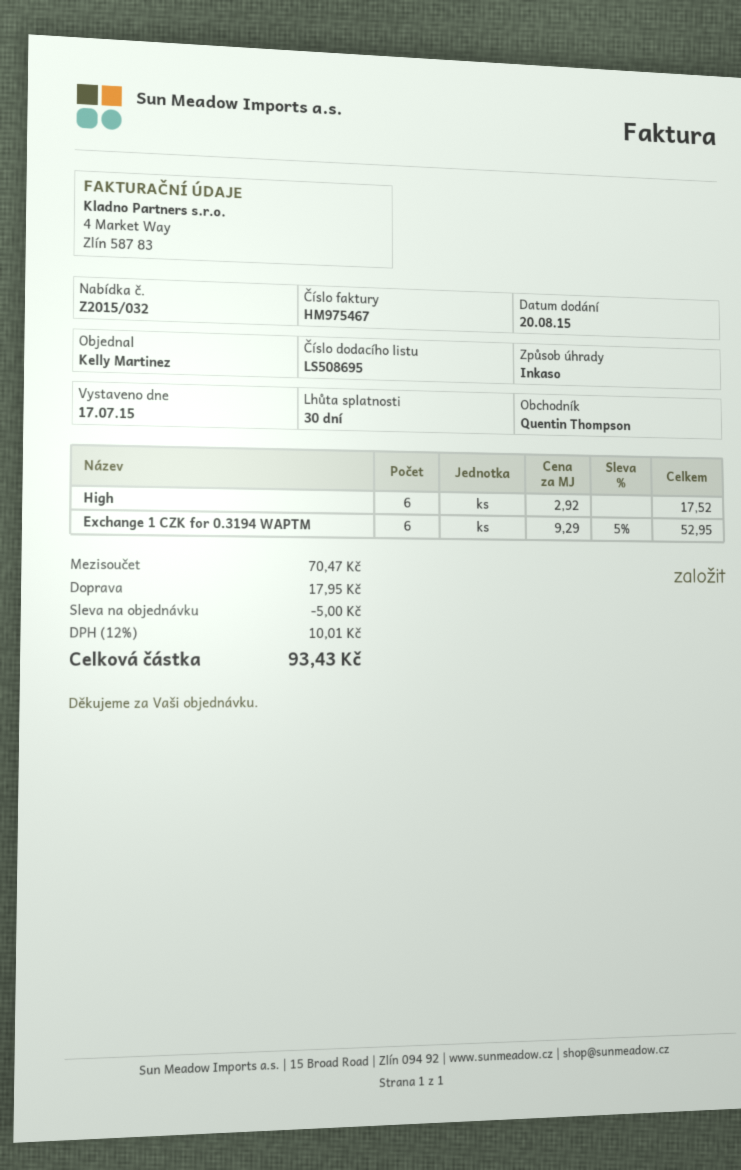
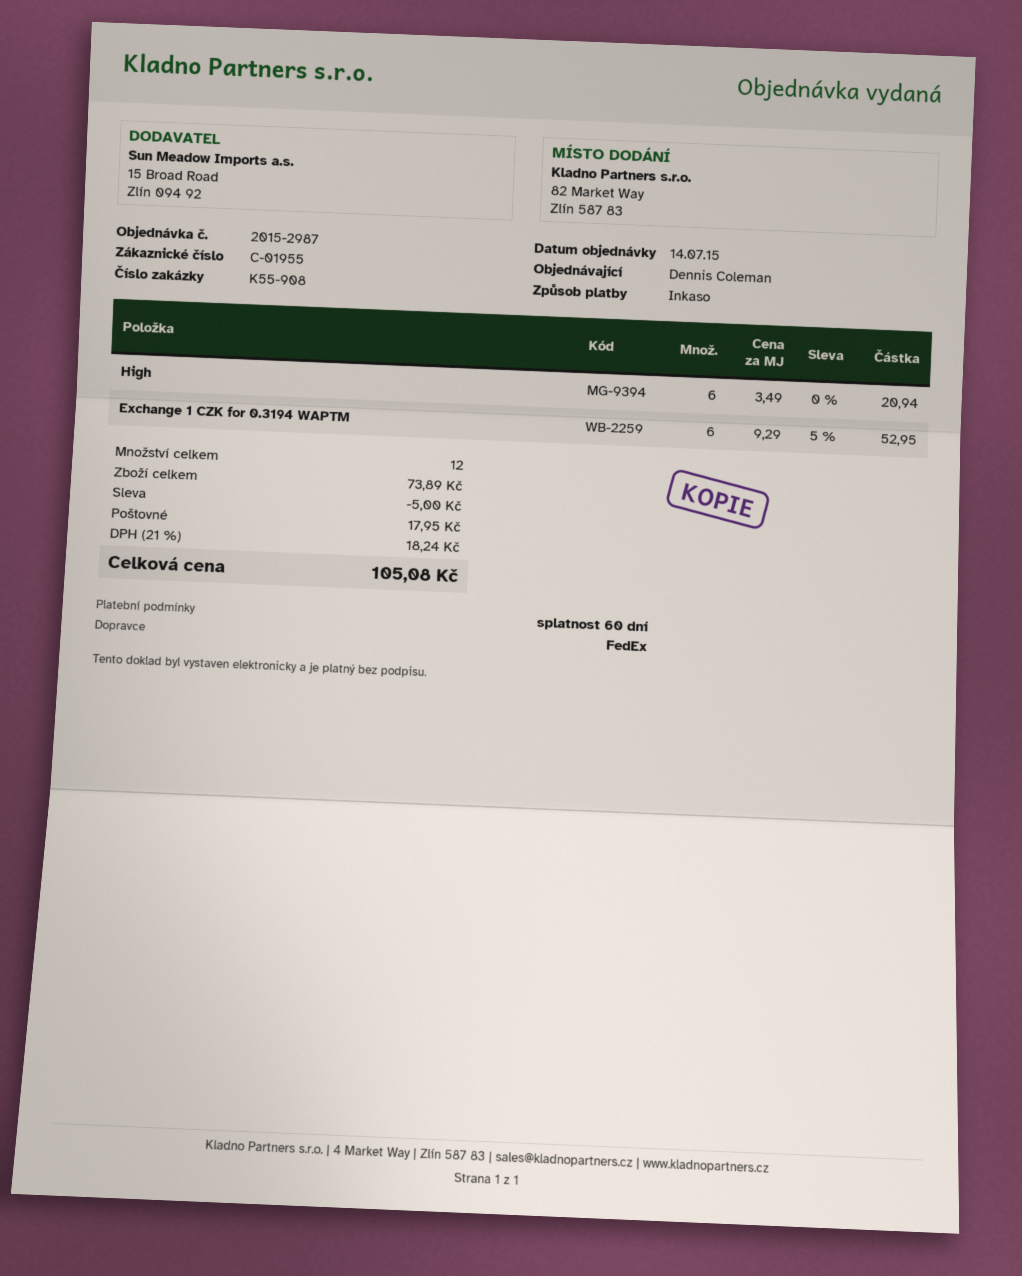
payment terms: 30 days -> 60 days
ordered by: Kelly Martinez -> Dennis Coleman
High: 6 x 2.92 = 17.52 -> 6 x 3.49 = 20.94
subtotal: 70.47 -> 73.89
tax: 12% = 10.01 -> 21% = 18.24
total: 93.43 -> 105.08

